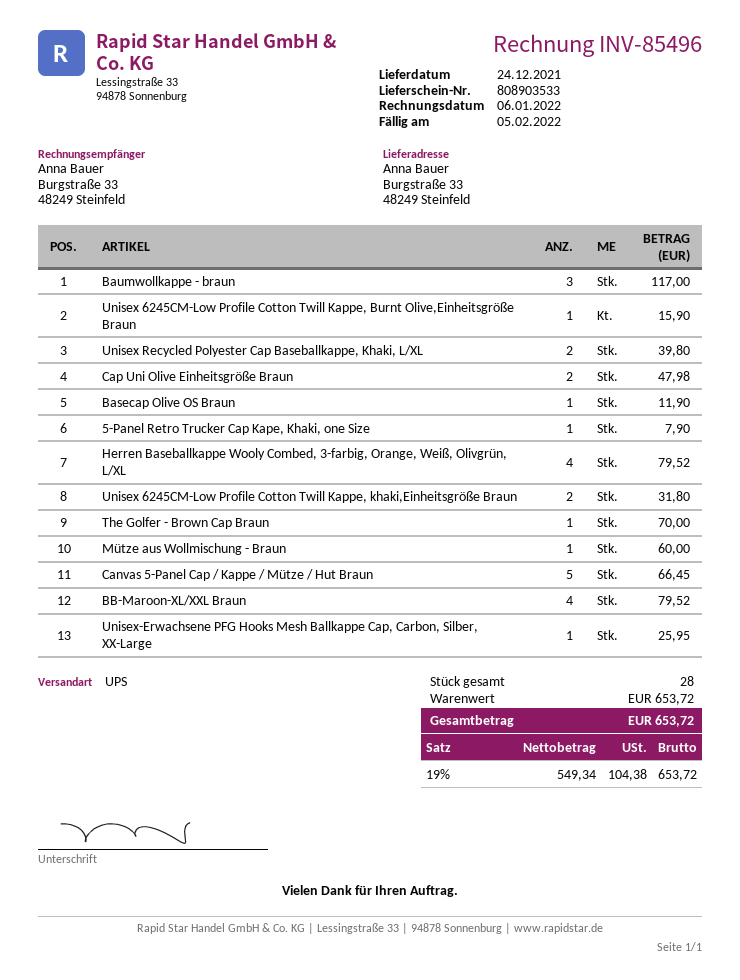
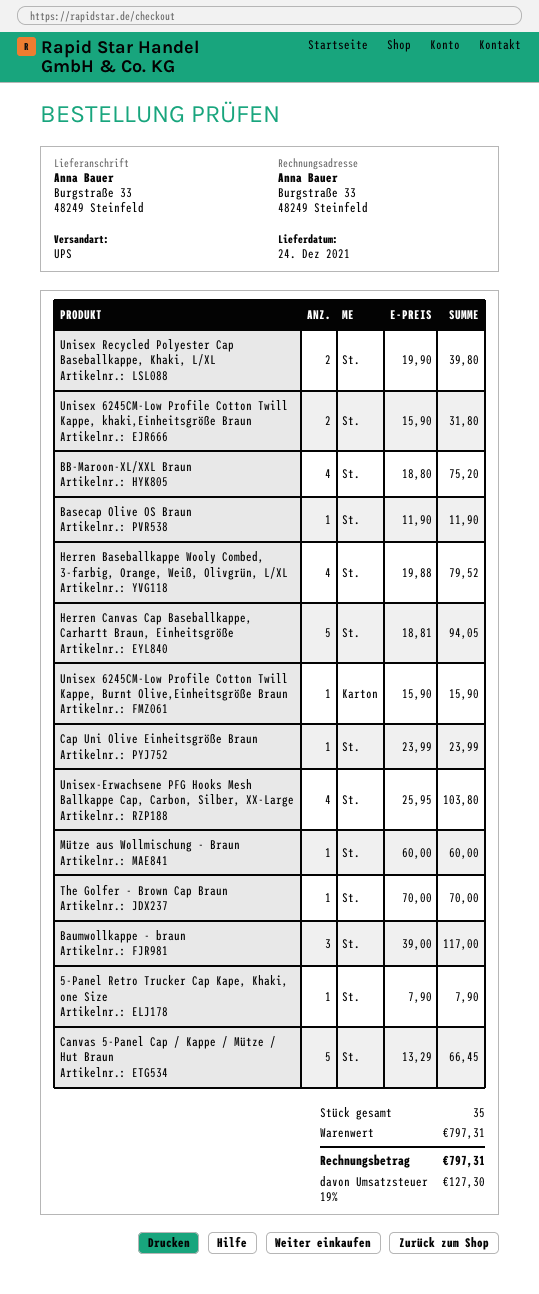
Cap Uni Olive Einheitsgröße Braun: 2 for 47.98 -> 1 for 23.99
BB-Maroon-XL/XXL Braun: 4 for 79.52 -> 4 for 75.20
Unisex-Erwachsene PFG Hooks Mesh Ballkappe Cap, Carbon, Silber, XX-Large: 1 for 25.95 -> 4 for 103.80
Herren Canvas Cap Baseballkappe, Carhartt Braun, Einheitsgröße: none -> 5 for 94.05
total quantity: 28 -> 35
subtotal: 653.72 -> 797.31
tax: 19% = 104.38 -> 19% = 127.30
total: 653.72 -> 797.31

